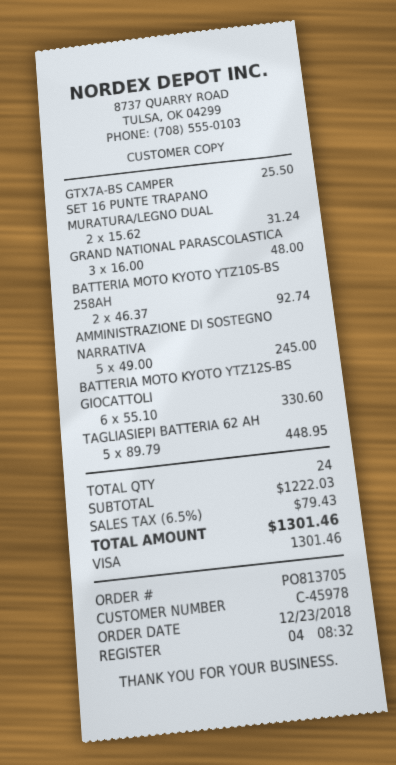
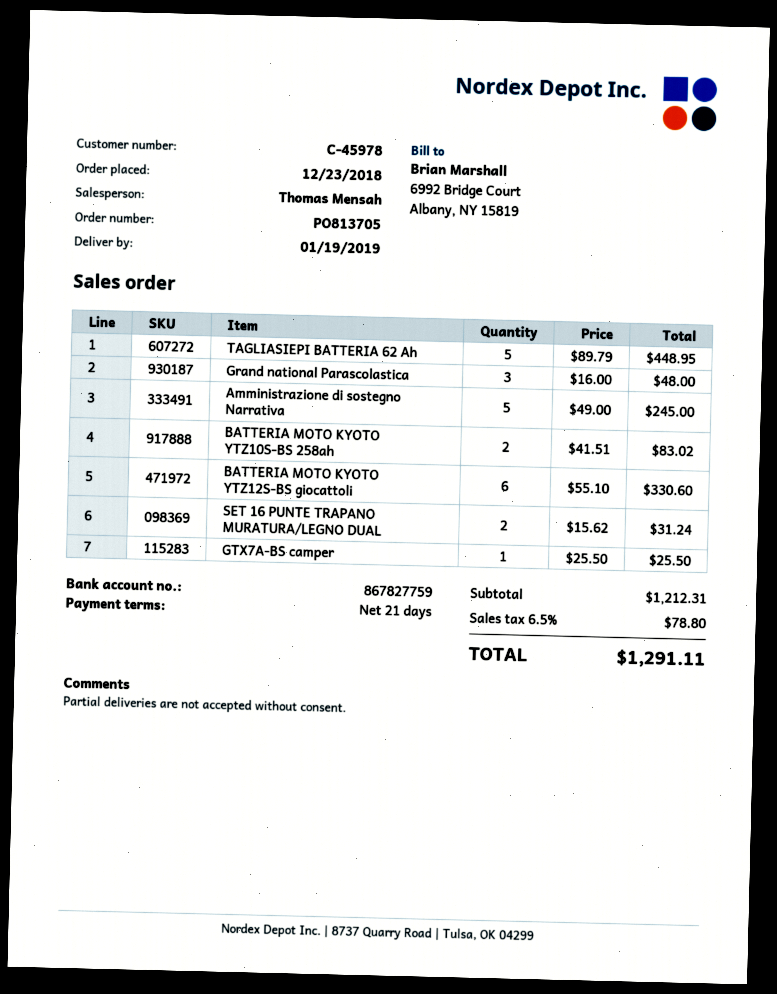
BATTERIA MOTO KYOTO YTZ10S-BS 258AH: 2 x 46.37 = 92.74 -> 2 x 41.51 = 83.02
subtotal: 1222.03 -> 1212.31
tax: 6.5% = 79.43 -> 6.5% = 78.80
total: 1301.46 -> 1291.11

